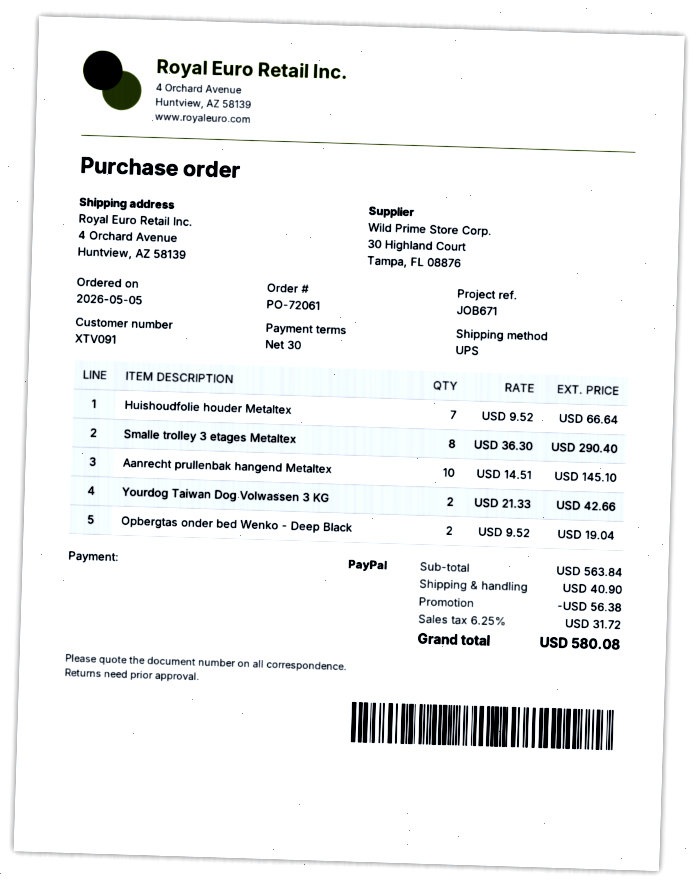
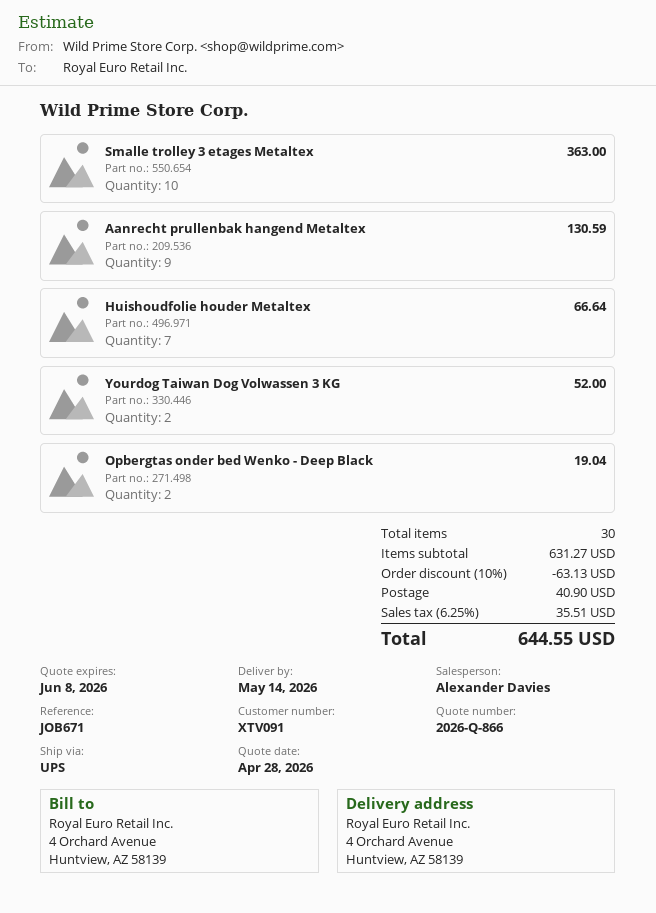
Smalle trolley 3 etages Metaltex: 8 for 290.40 -> 10 for 363.00
Aanrecht prullenbak hangend Metaltex: 10 for 145.10 -> 9 for 130.59
Yourdog Taiwan Dog Volwassen 3 KG: 2 for 42.66 -> 2 for 52.00
subtotal: 563.84 -> 631.27
discount: 56.38 -> 63.13
tax: 6.25% = 31.72 -> 6.25% = 35.51
total: 580.08 -> 644.55

